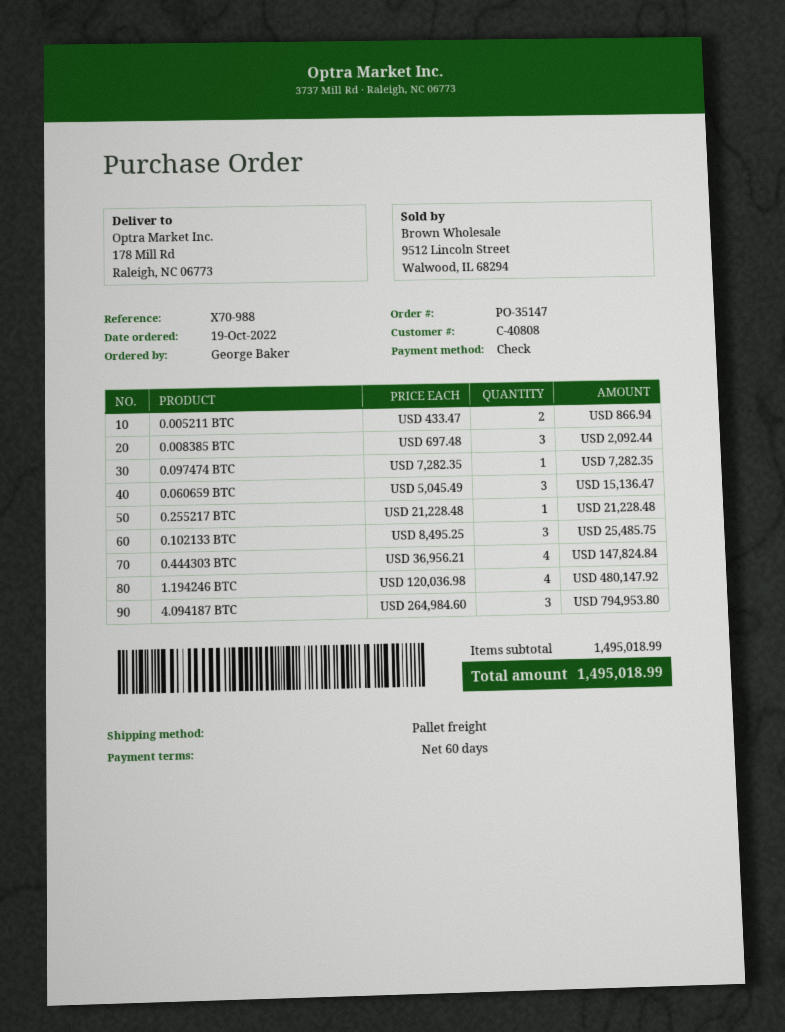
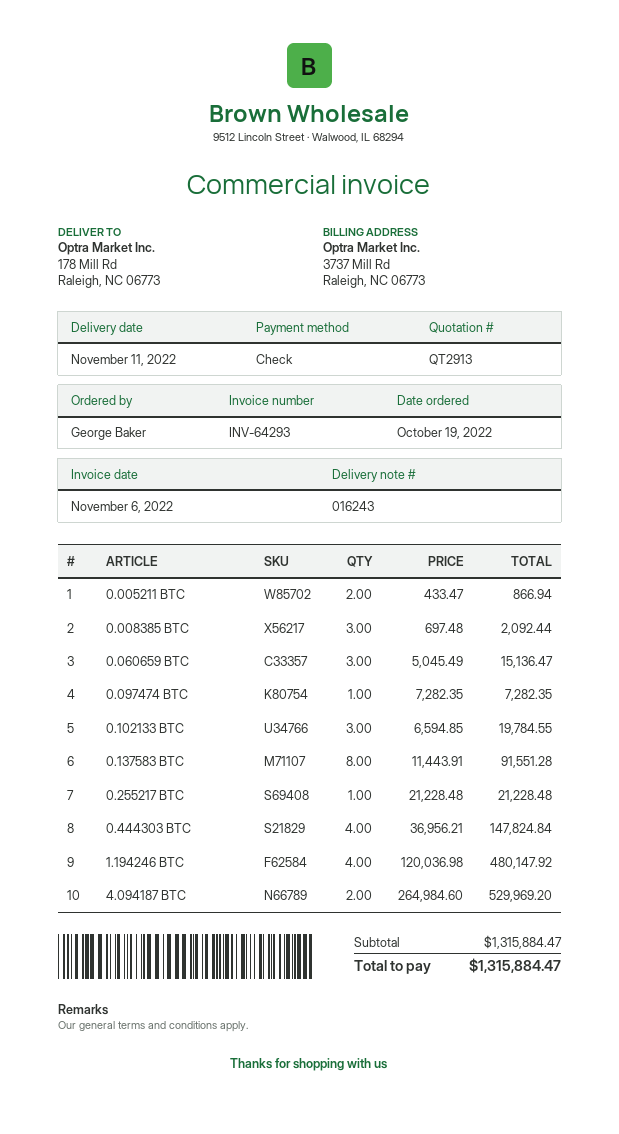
0.102133 BTC: 3 x 8495.25 = 25485.75 -> 3 x 6594.85 = 19784.55
4.094187 BTC: 3 x 264984.60 = 794953.80 -> 2 x 264984.60 = 529969.20
0.137583 BTC: none -> 8 x 11443.91 = 91551.28
subtotal: 1495018.99 -> 1315884.47
total: 1495018.99 -> 1315884.47

